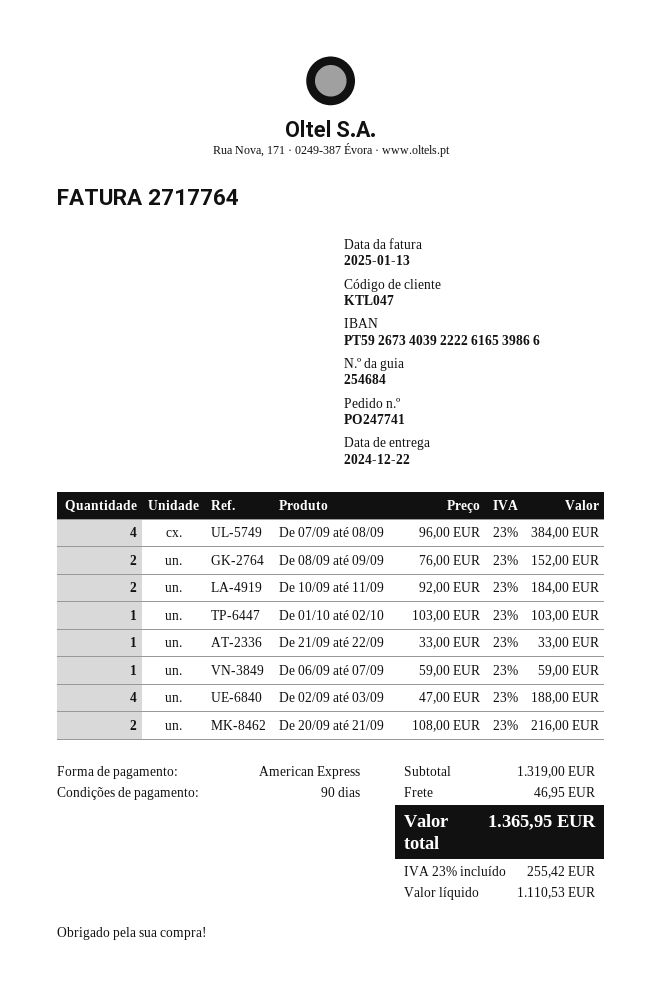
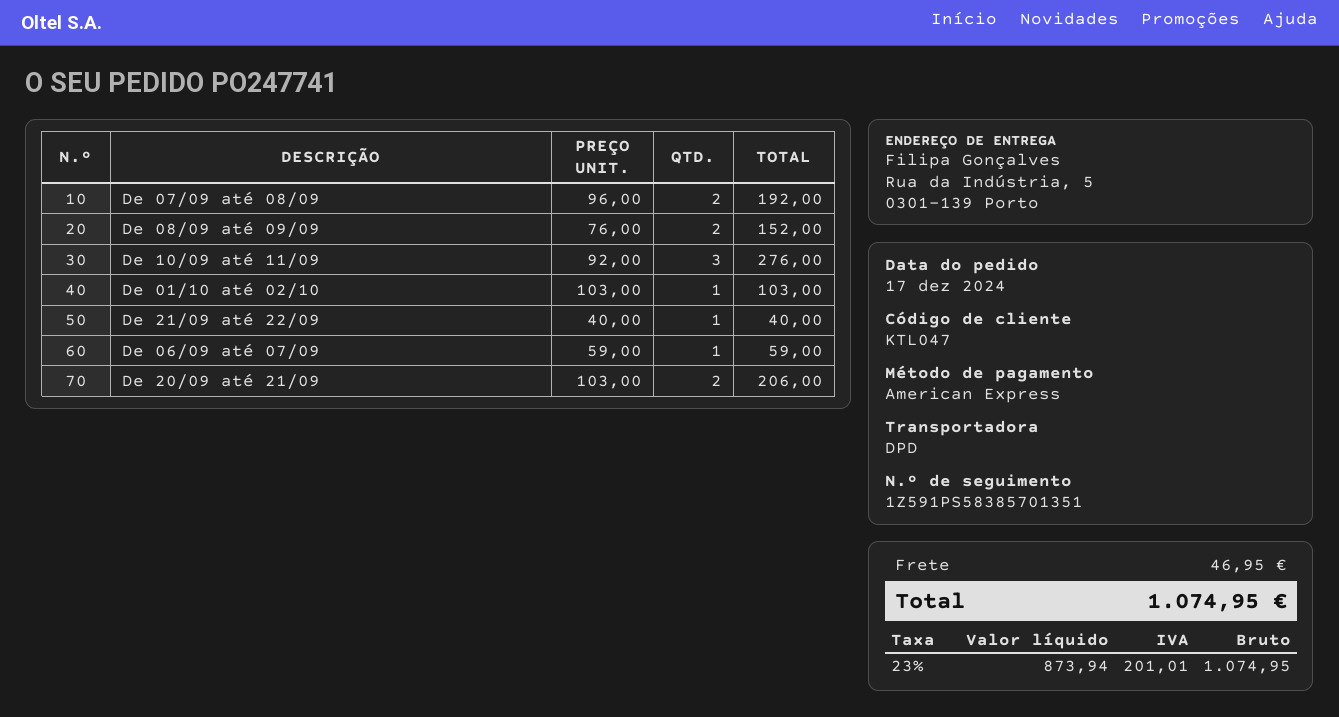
De 07/09 até 08/09: 4 x 96.00 = 384.00 -> 2 x 96.00 = 192.00
De 10/09 até 11/09: 2 x 92.00 = 184.00 -> 3 x 92.00 = 276.00
De 21/09 até 22/09: 1 x 33.00 = 33.00 -> 1 x 40.00 = 40.00
De 02/09 até 03/09: 4 x 47.00 = 188.00 -> none
De 20/09 até 21/09: 2 x 108.00 = 216.00 -> 2 x 103.00 = 206.00
net: 1110.53 -> 873.94
tax: 23% = 255.42 -> 23% = 201.01
total: 1365.95 -> 1074.95

